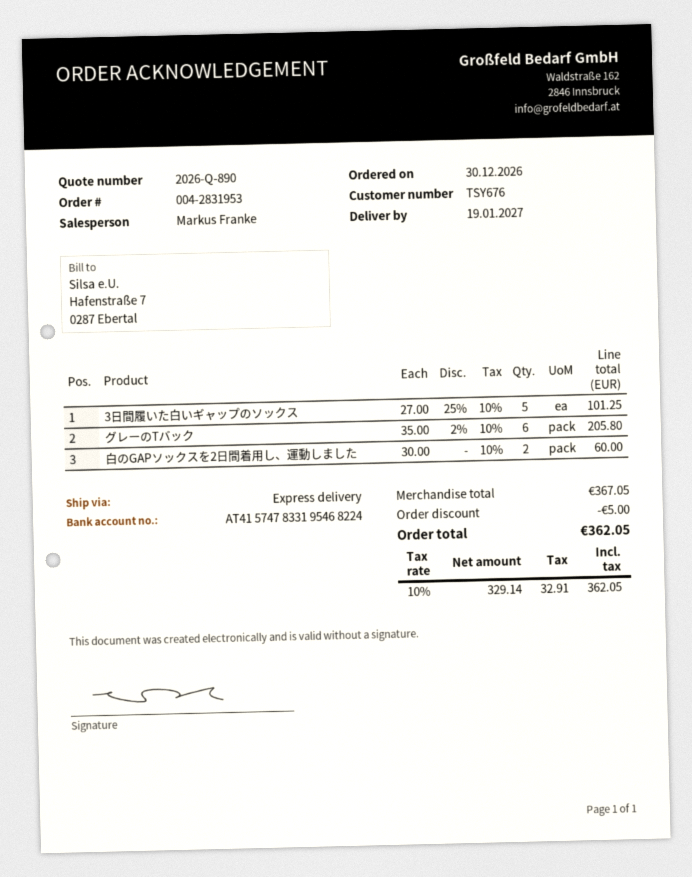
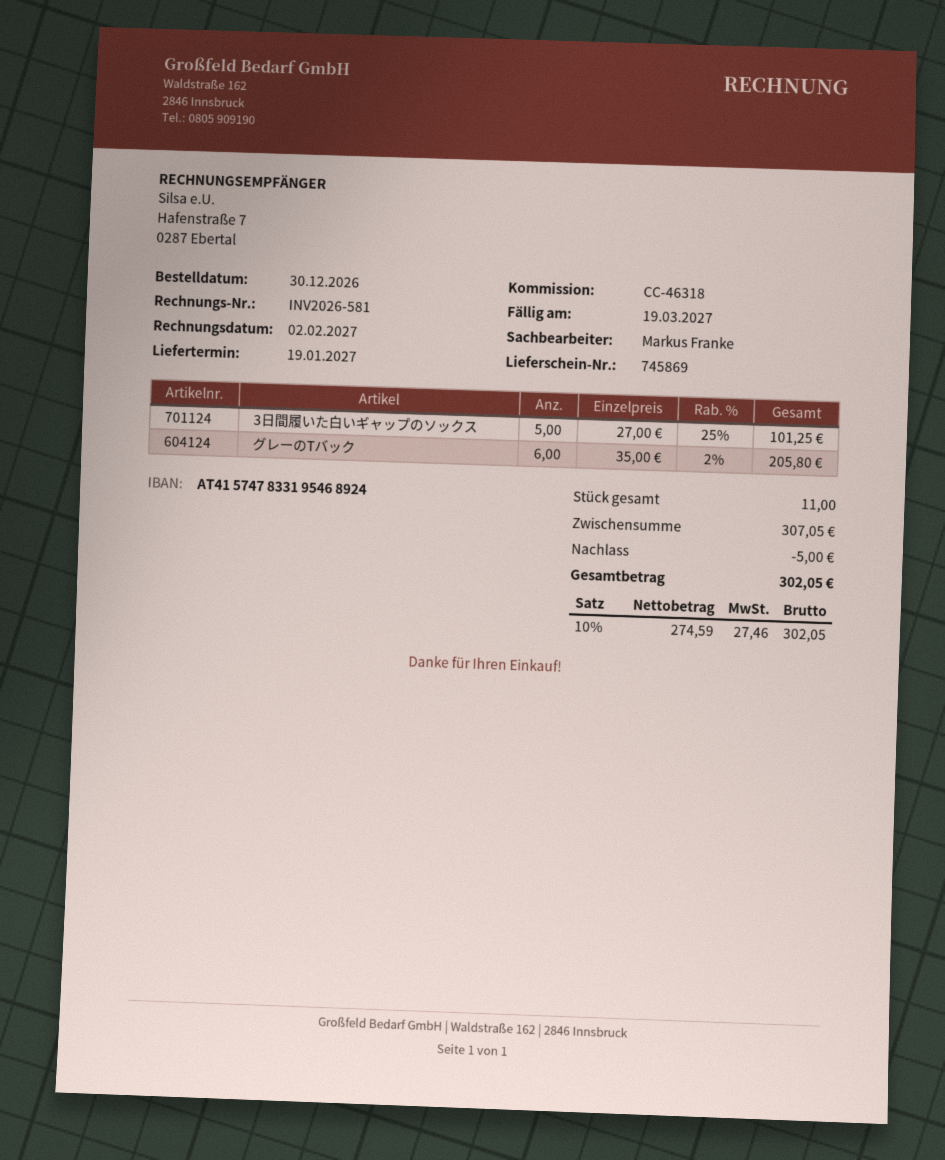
bank account: AT415747833195468224 -> AT415747833195468924
白のGAPソックスを2日間着用し、運動しました: 2 x 30.00 = 60.00 -> none
subtotal: 367.05 -> 307.05
net: 329.14 -> 274.59
tax: 10% = 32.91 -> 10% = 27.46
total: 362.05 -> 302.05

